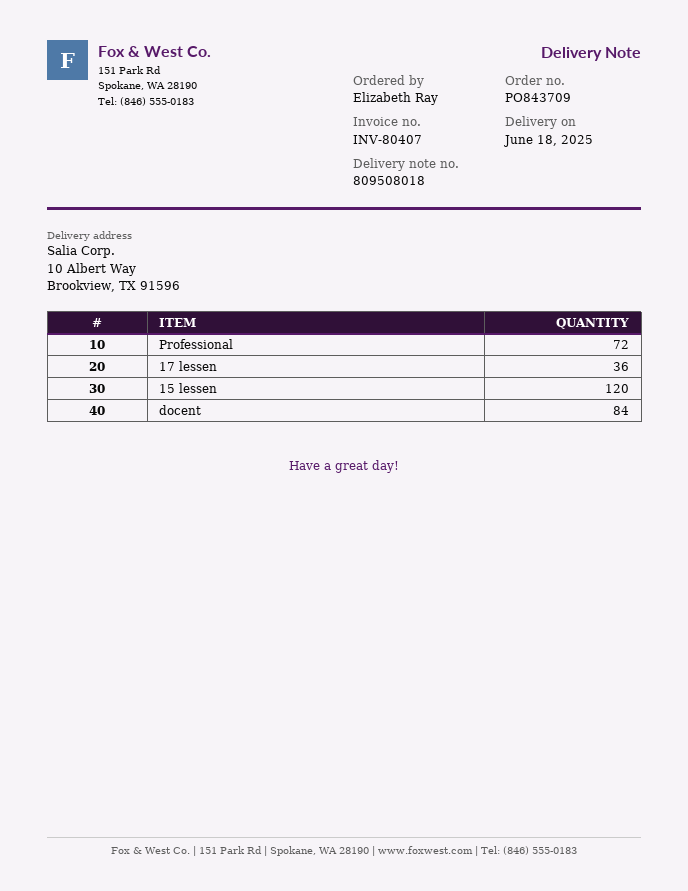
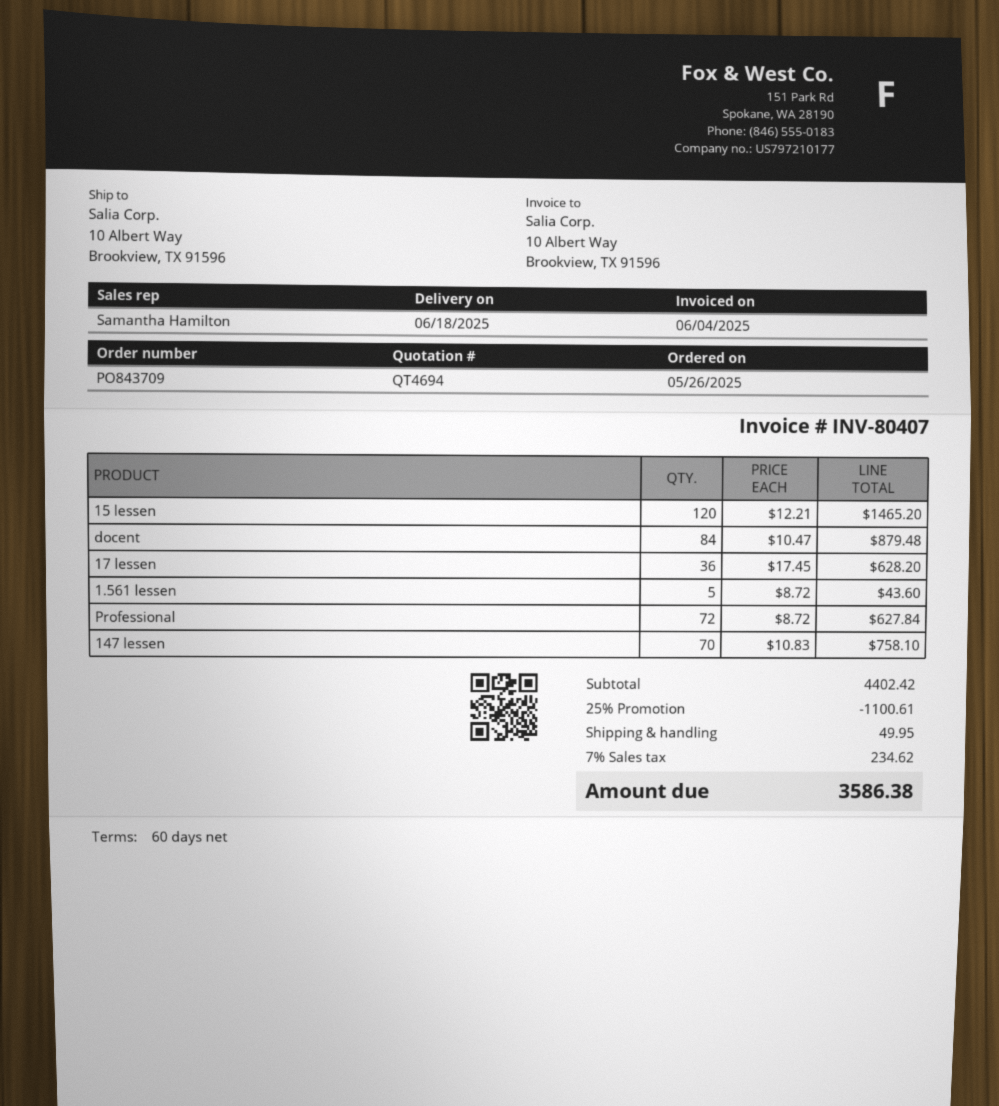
1.561 lessen: none -> 5
147 lessen: none -> 70

